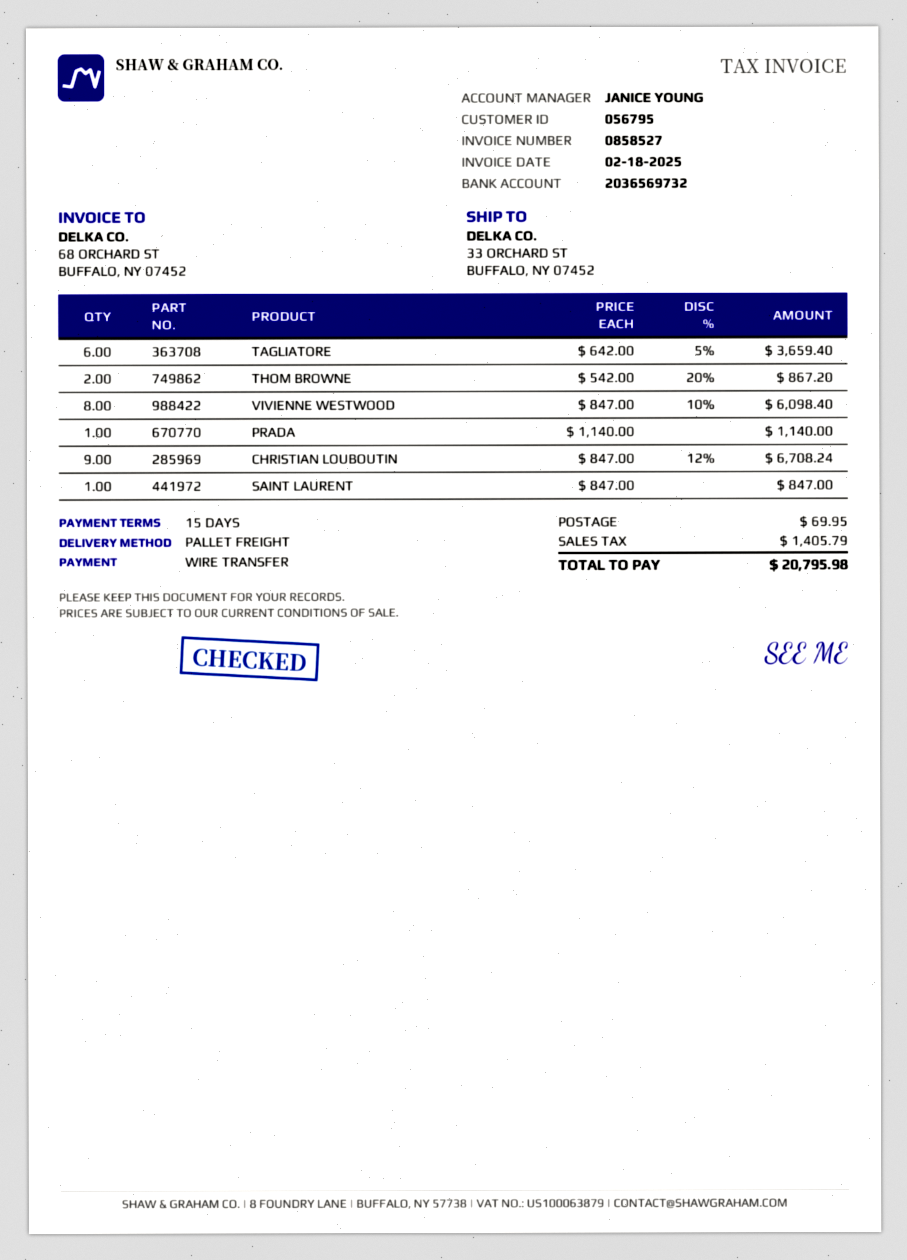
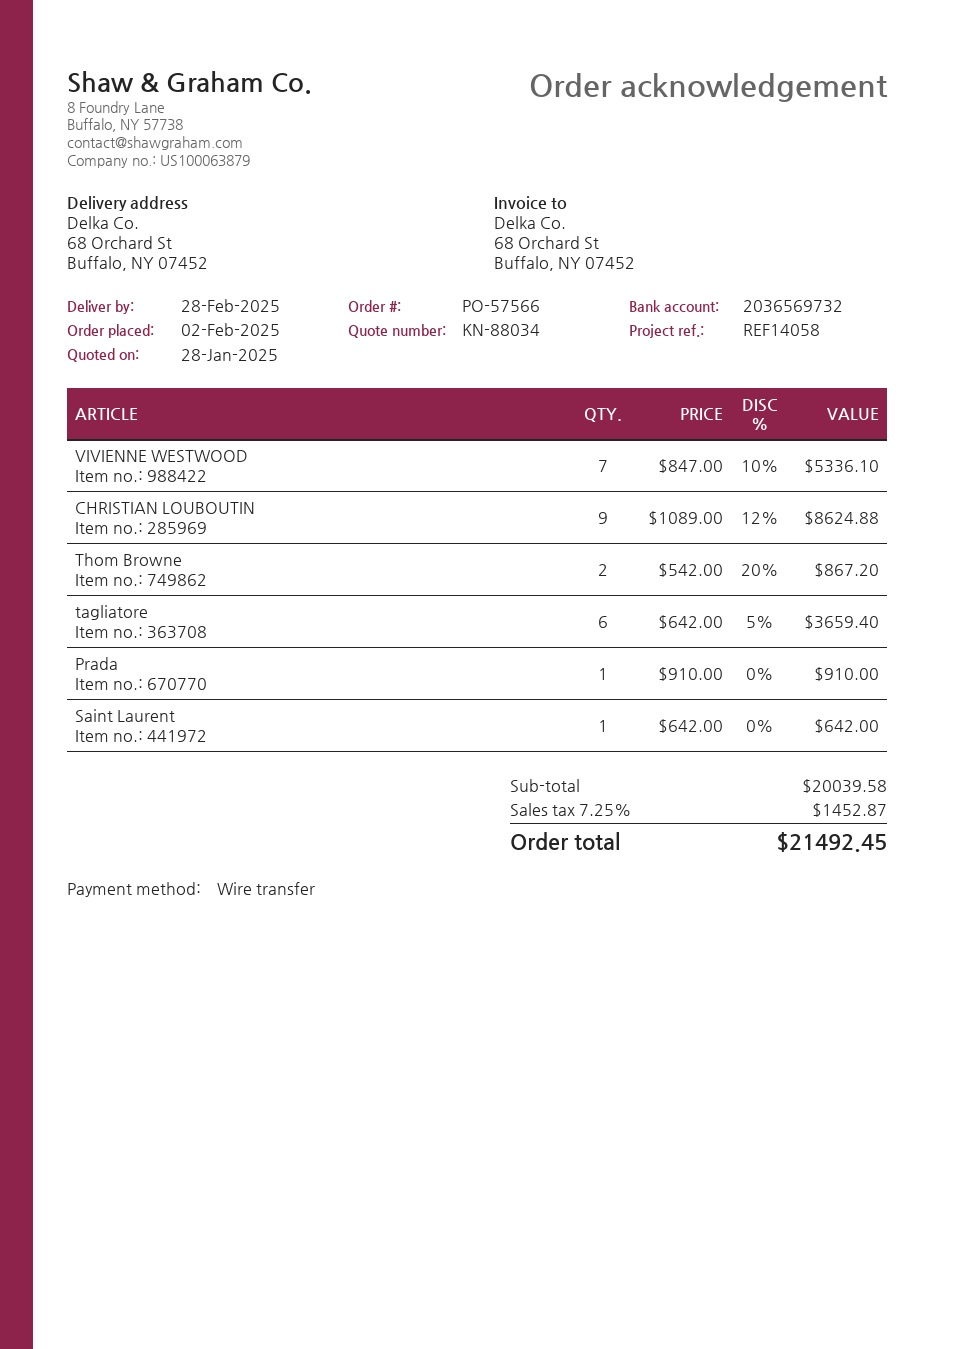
ship to: 33 ORCHARD ST, BUFFALO, NY 07452 -> 68 Orchard St, Buffalo, NY 07452
VIVIENNE WESTWOOD: 8 x 847.00 - 10% = 6098.40 -> 7 x 847.00 - 10% = 5336.10
PRADA: 1 x 1140.00 = 1140.00 -> 1 x 910.00 = 910.00
CHRISTIAN LOUBOUTIN: 9 x 847.00 - 12% = 6708.24 -> 9 x 1089.00 - 12% = 8624.88
SAINT LAURENT: 1 x 847.00 = 847.00 -> 1 x 642.00 = 642.00
shipping: 69.95 -> none
tax: 1405.79 -> 1452.87
total: 20795.98 -> 21492.45

